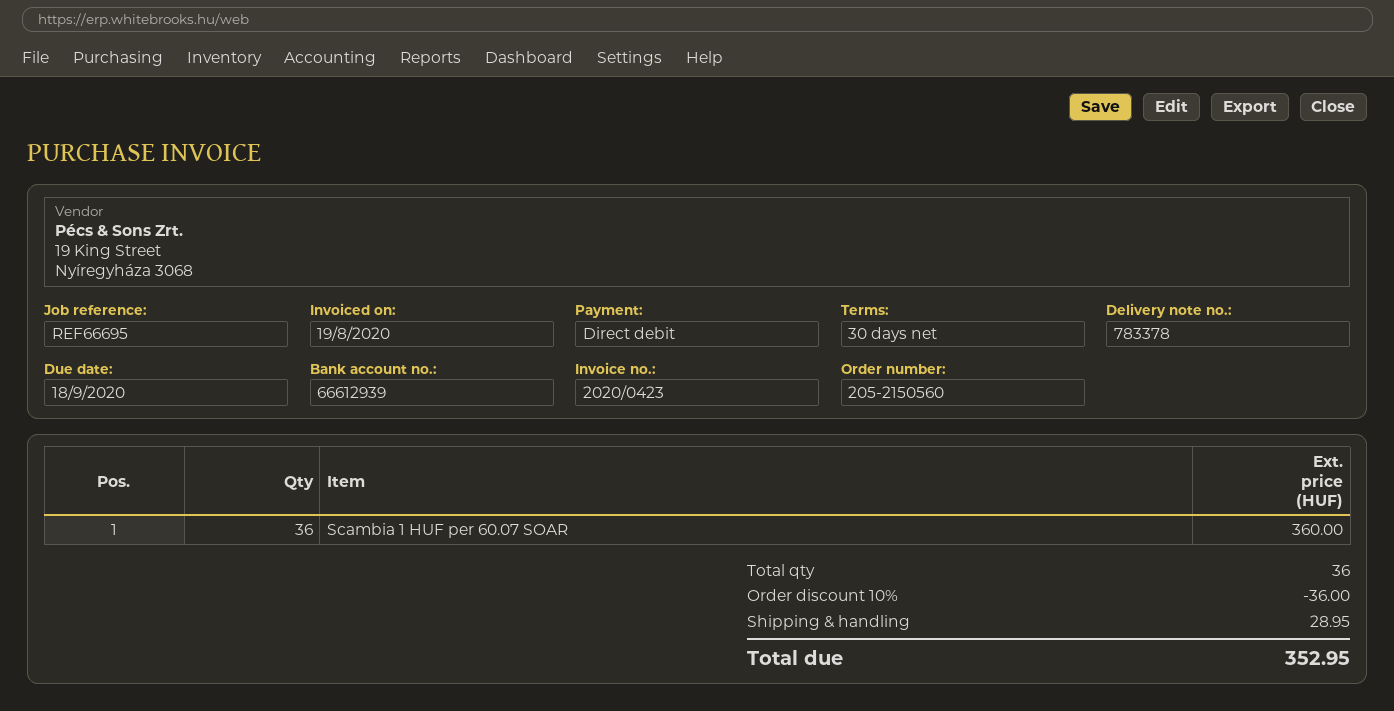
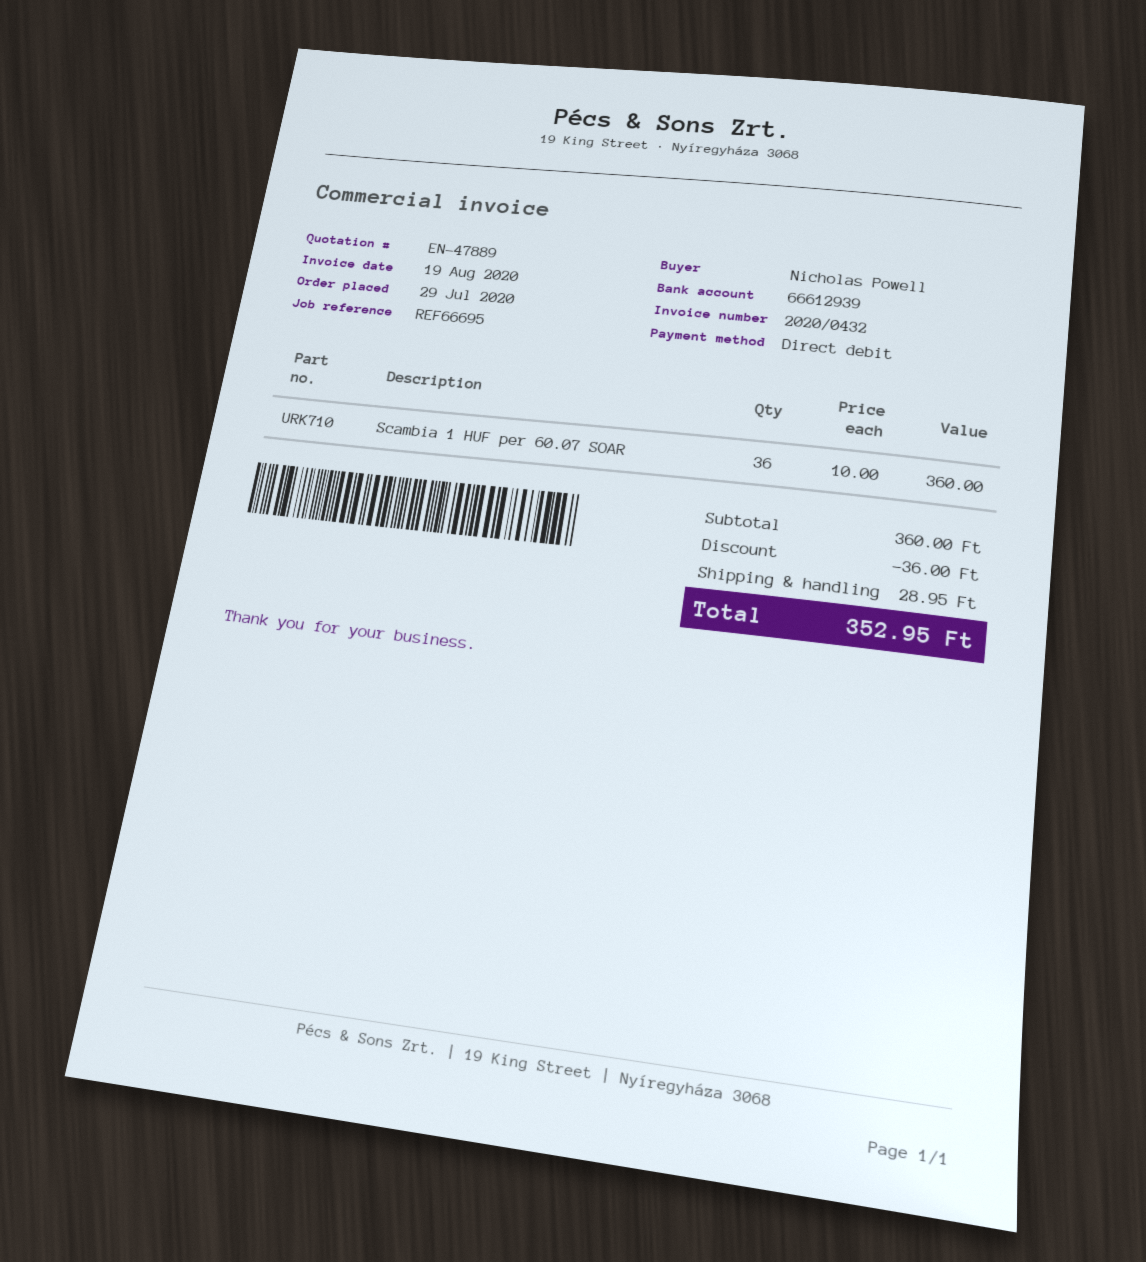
invoice number: 2020/0423 -> 2020/0432

